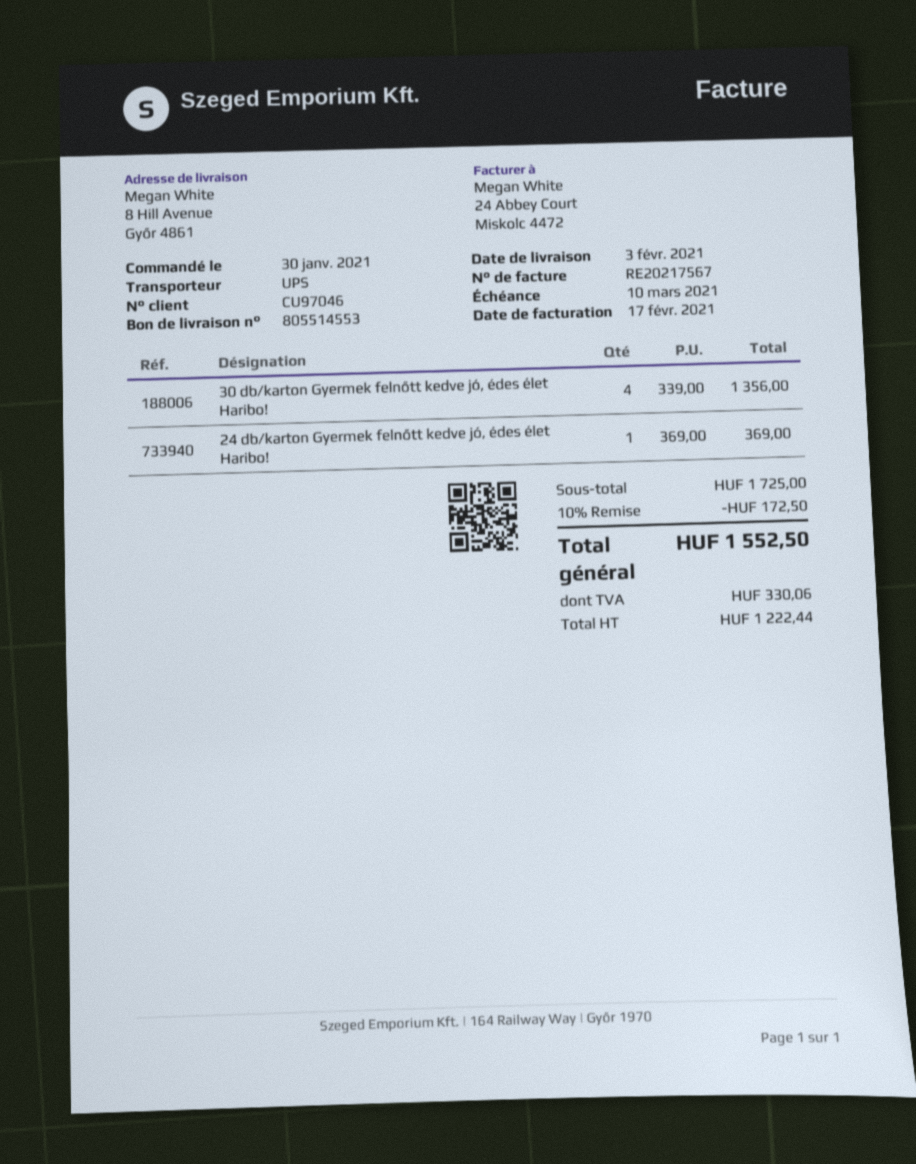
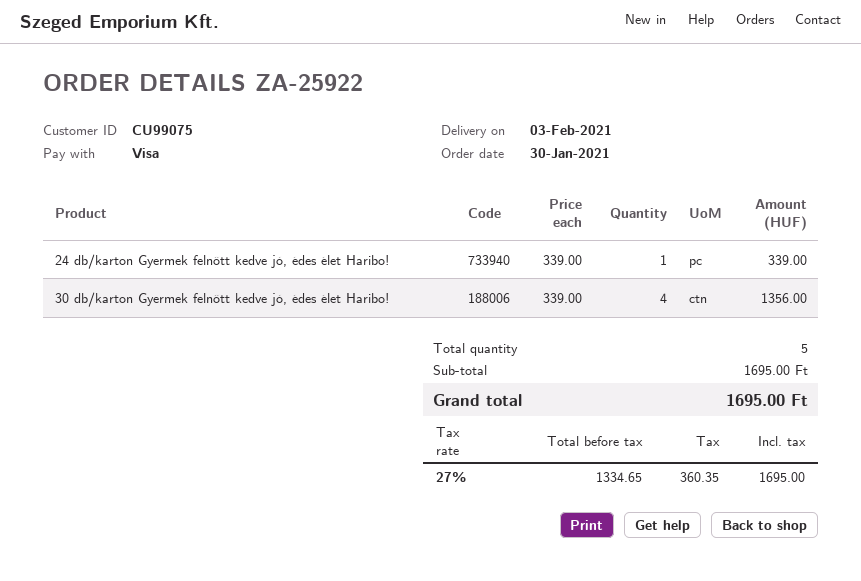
customer number: CU97046 -> CU99075
24 db/karton Gyermek felnőtt kedve jó, édes élet Haribo!: 1 x 369.00 = 369.00 -> 1 x 339.00 = 339.00
subtotal: 1725.00 -> 1695.00
discount: 10% = 172.50 -> none
net: 1222.44 -> 1334.65
tax: 330.06 -> 360.35
total: 1552.50 -> 1695.00

